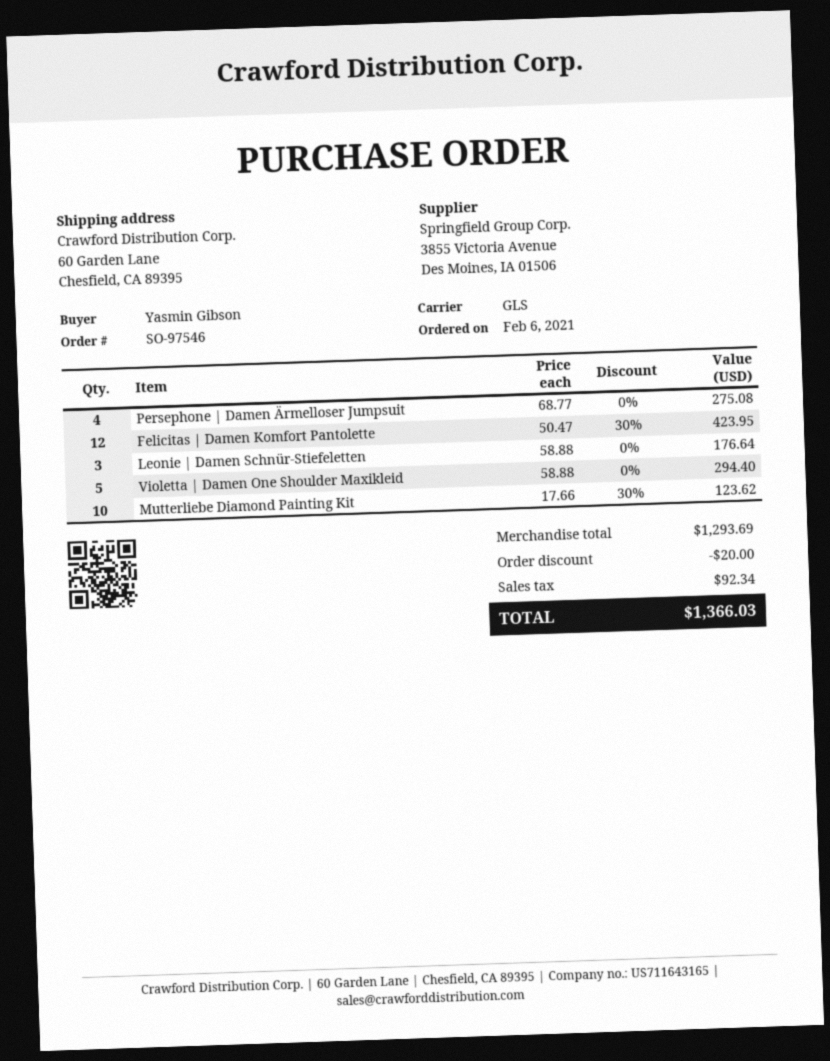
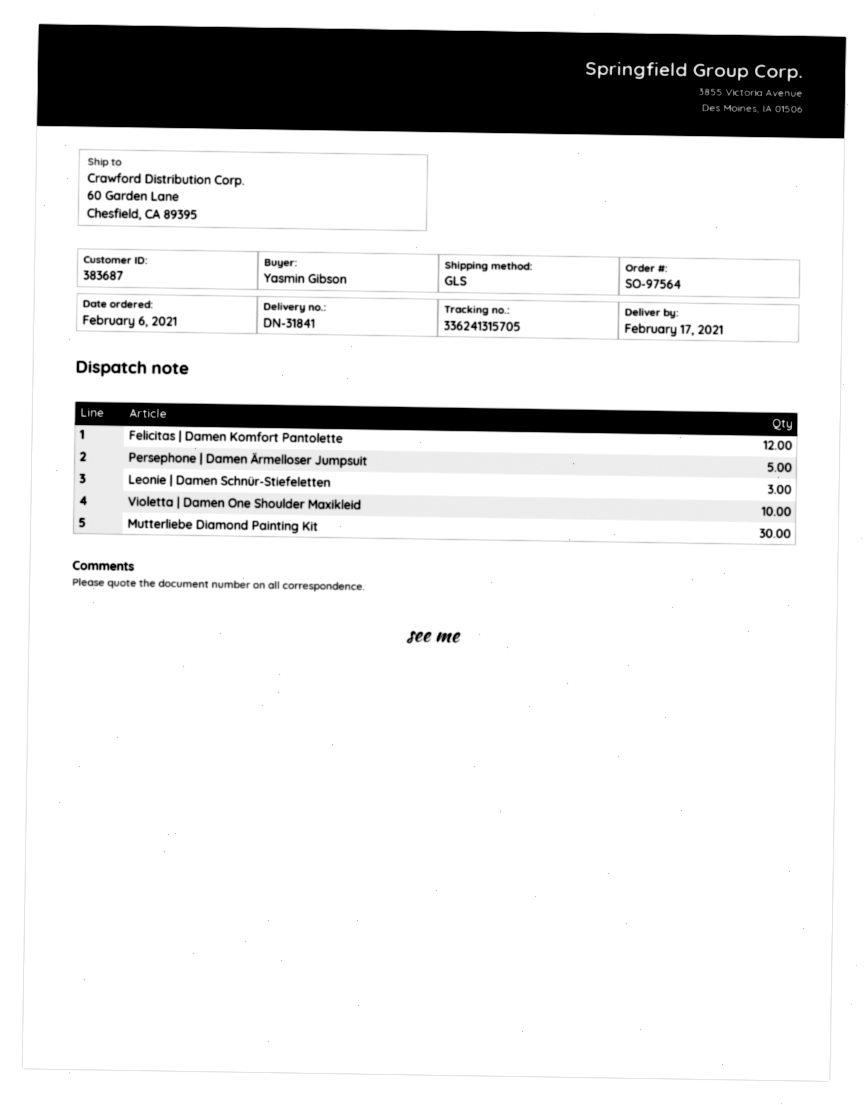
order number: SO-97546 -> SO-97564
Persephone | Damen Ärmelloser Jumpsuit: 4 -> 5
Violetta | Damen One Shoulder Maxikleid: 5 -> 10
Mutterliebe Diamond Painting Kit: 10 -> 30

